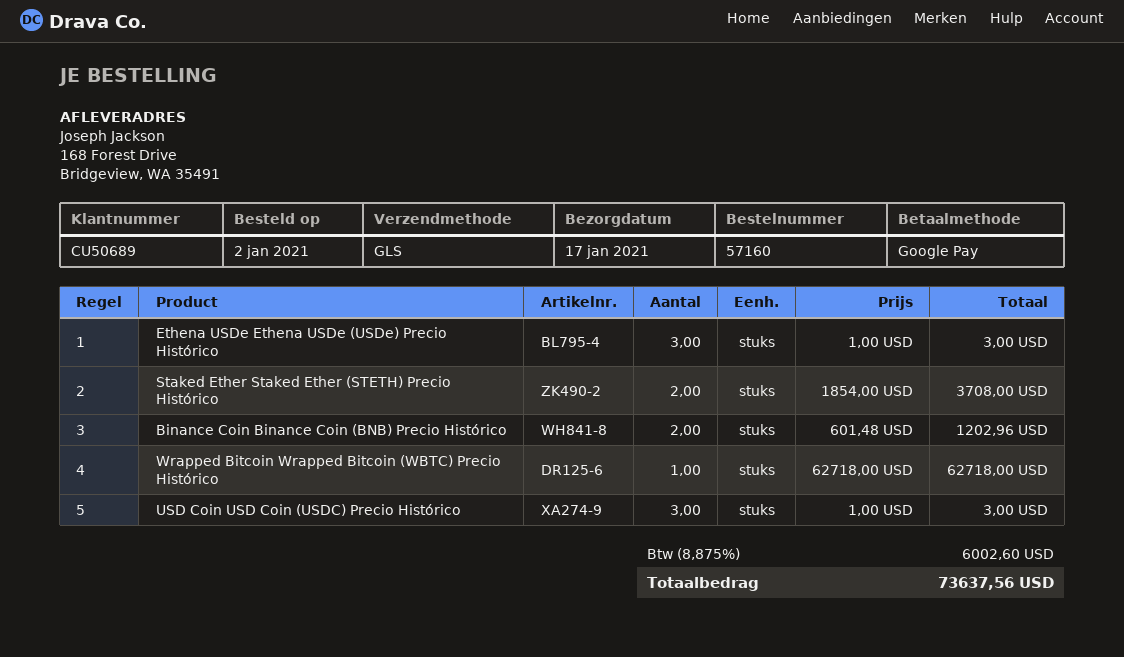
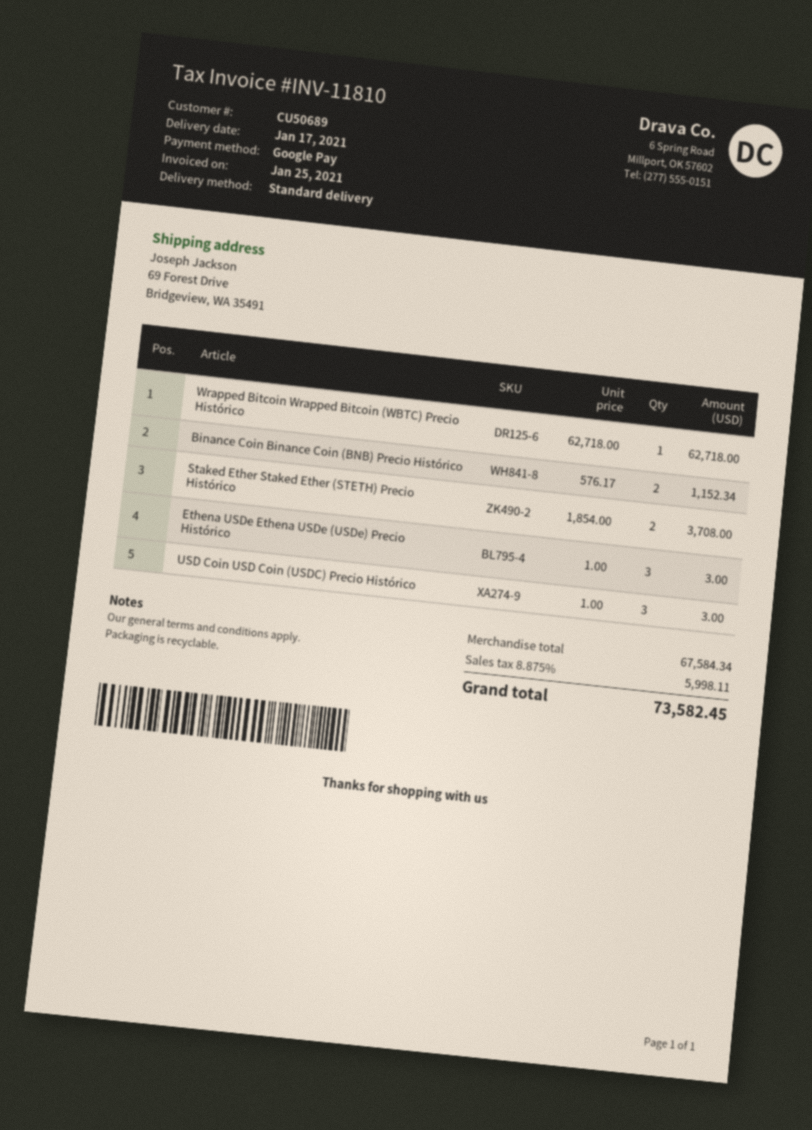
shipping method: GLS -> standard
ship to: 168 Forest Drive, Bridgeview, WA 35491 -> 69 Forest Drive, Bridgeview, WA 35491
Binance Coin Binance Coin (BNB) Precio Histórico: 2 x 601.48 = 1202.96 -> 2 x 576.17 = 1152.34
tax: 8.875% = 6002.60 -> 8.875% = 5998.11
total: 73637.56 -> 73582.45

